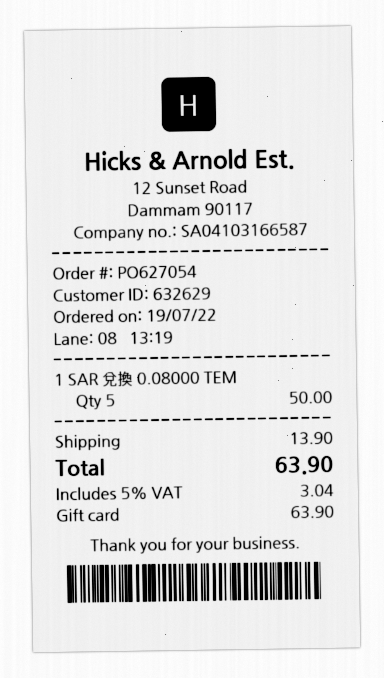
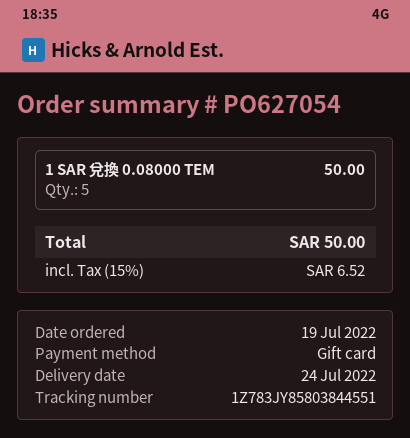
shipping: 13.90 -> none
tax: 5% = 3.04 -> 15% = 6.52
total: 63.90 -> 50.00

